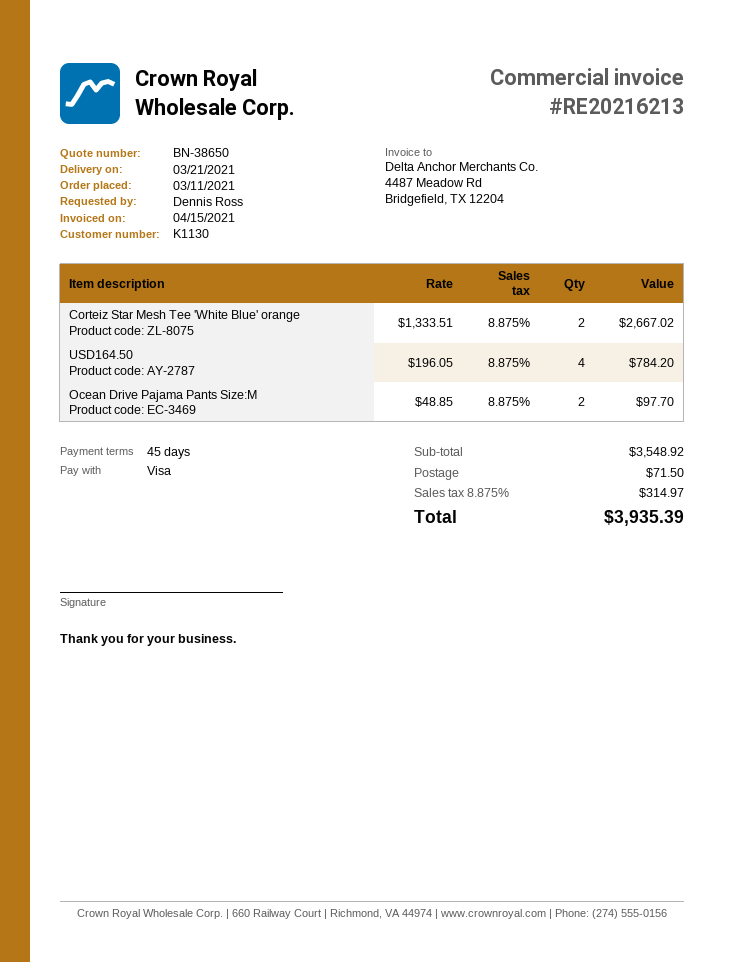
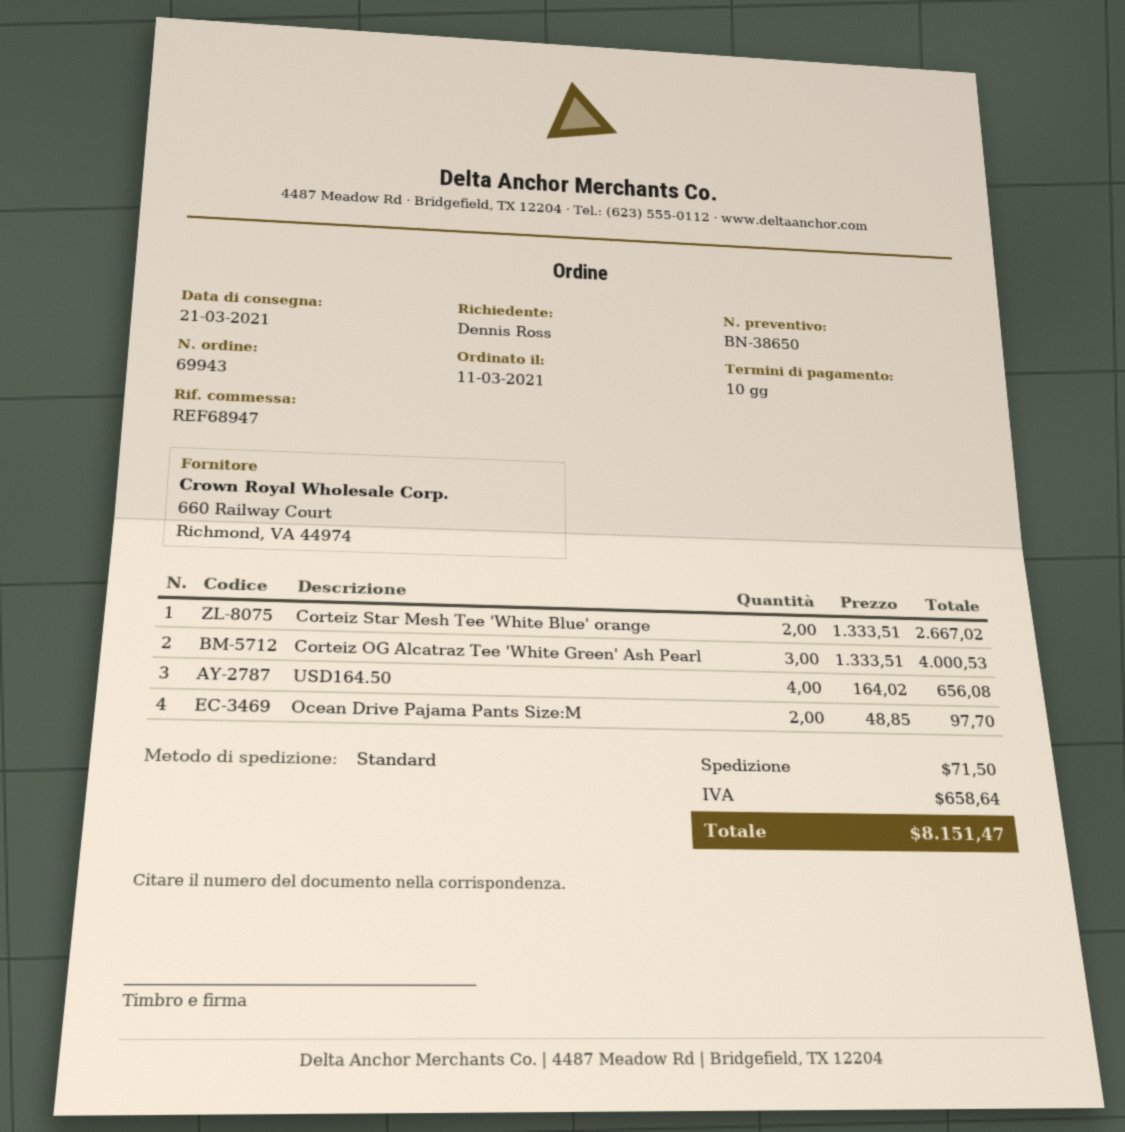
payment terms: 45 days -> 10 days
USD164.50: 4 x 196.05 = 784.20 -> 4 x 164.02 = 656.08
Corteiz OG Alcatraz Tee 'White Green' Ash Pearl: none -> 3 x 1333.51 = 4000.53
tax: 314.97 -> 658.64
total: 3935.39 -> 8151.47

